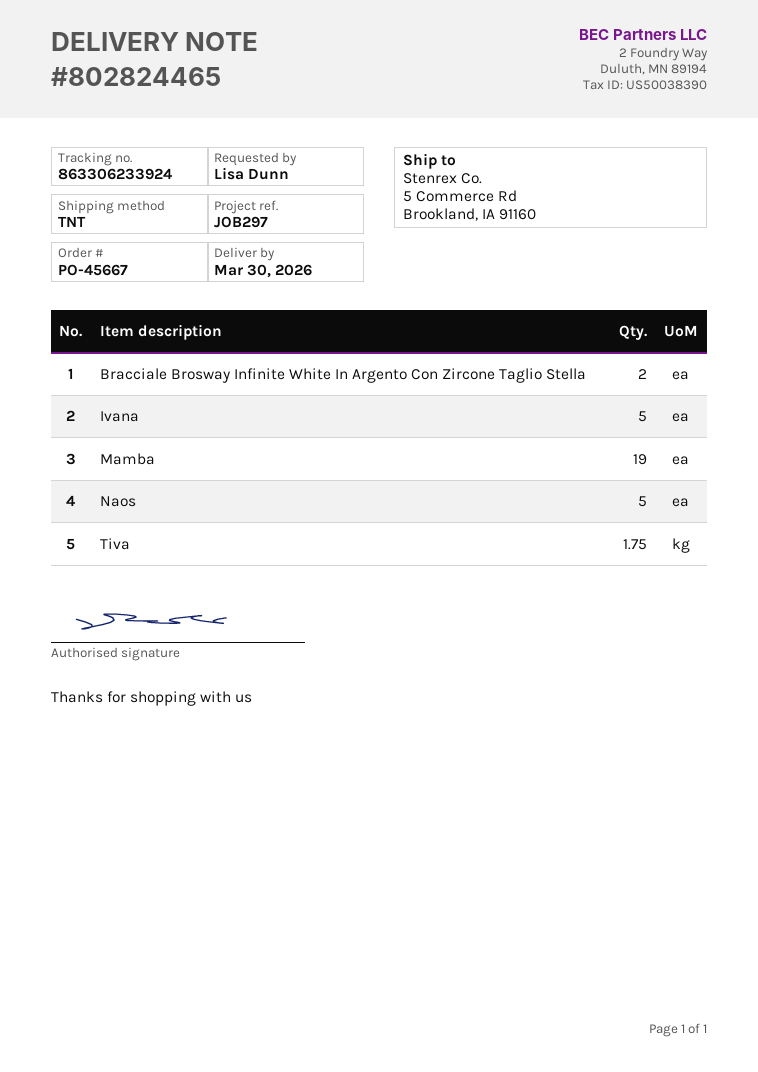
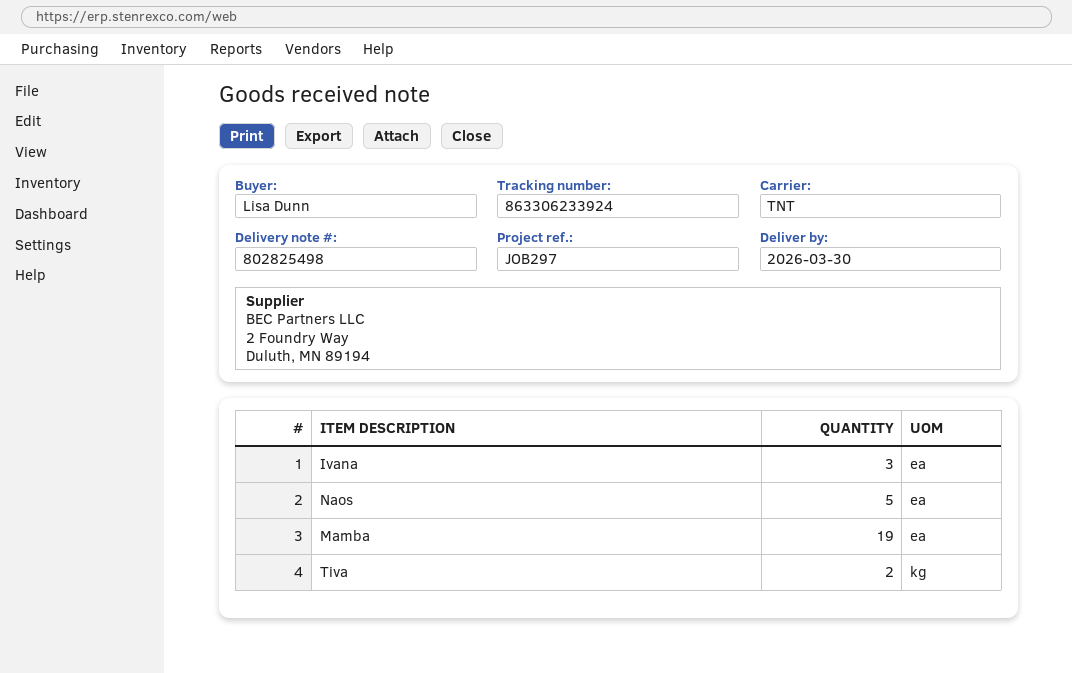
delivery note number: 802824465 -> 802825498
Bracciale Brosway Infinite White In Argento Con Zircone Taglio Stella: 2 -> none
Ivana: 5 -> 3
Tiva: 1.75 -> 2

